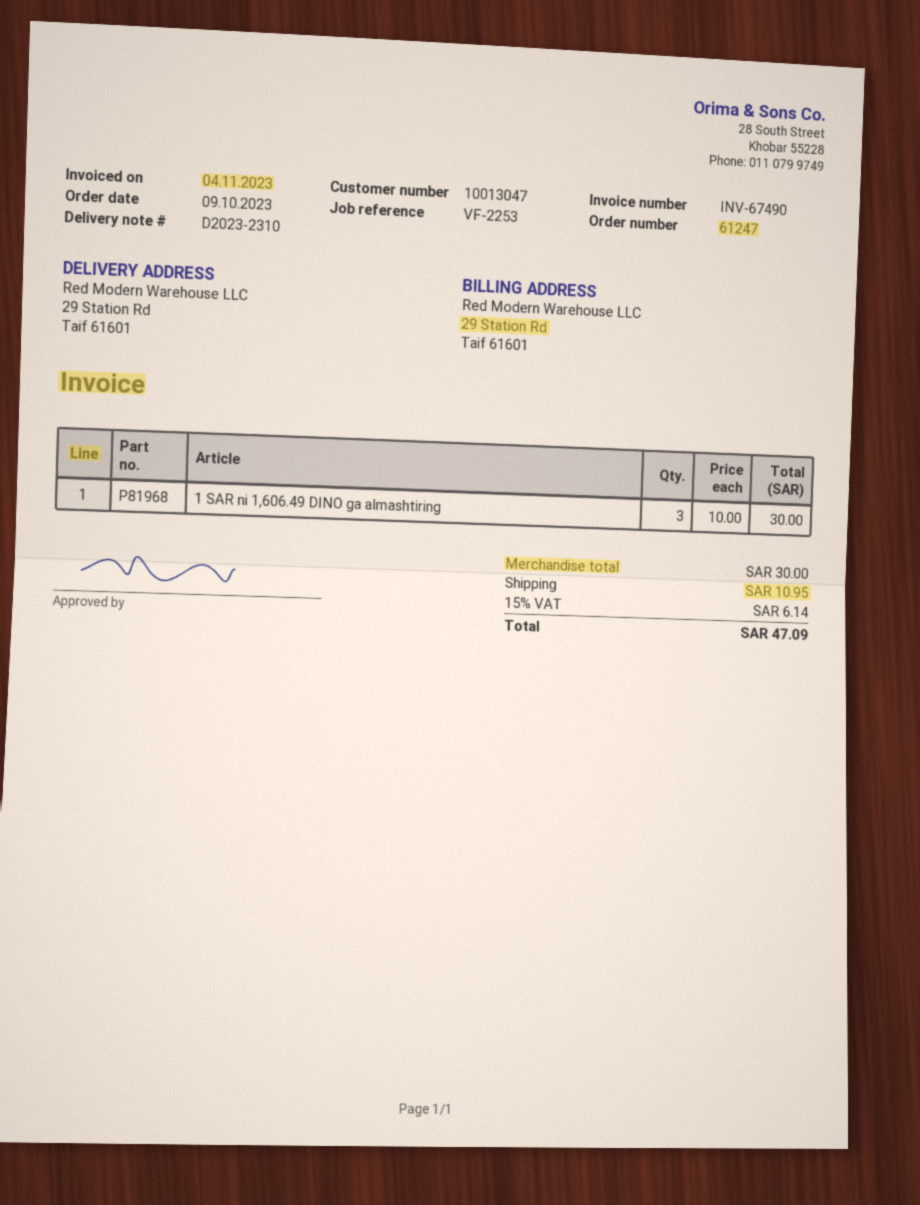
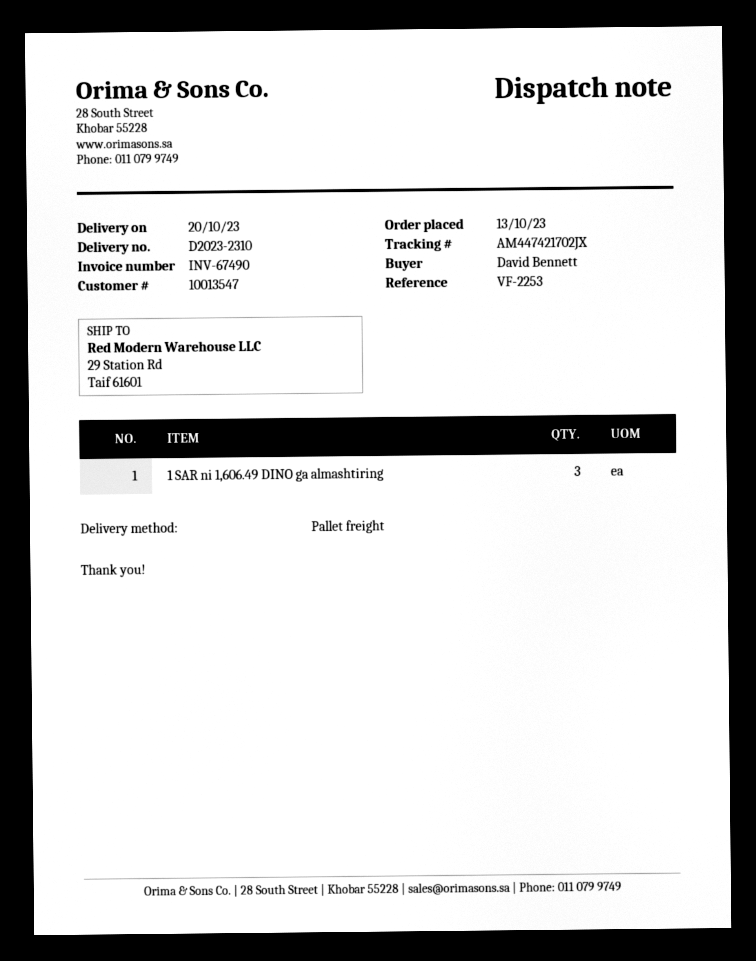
order date: 2023-10-09 -> 2023-10-13
customer number: 10013047 -> 10013547

